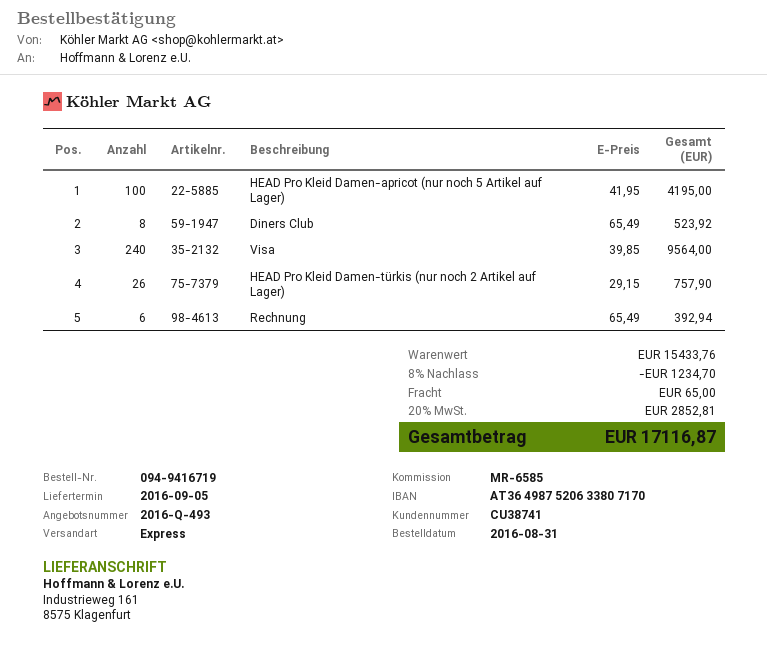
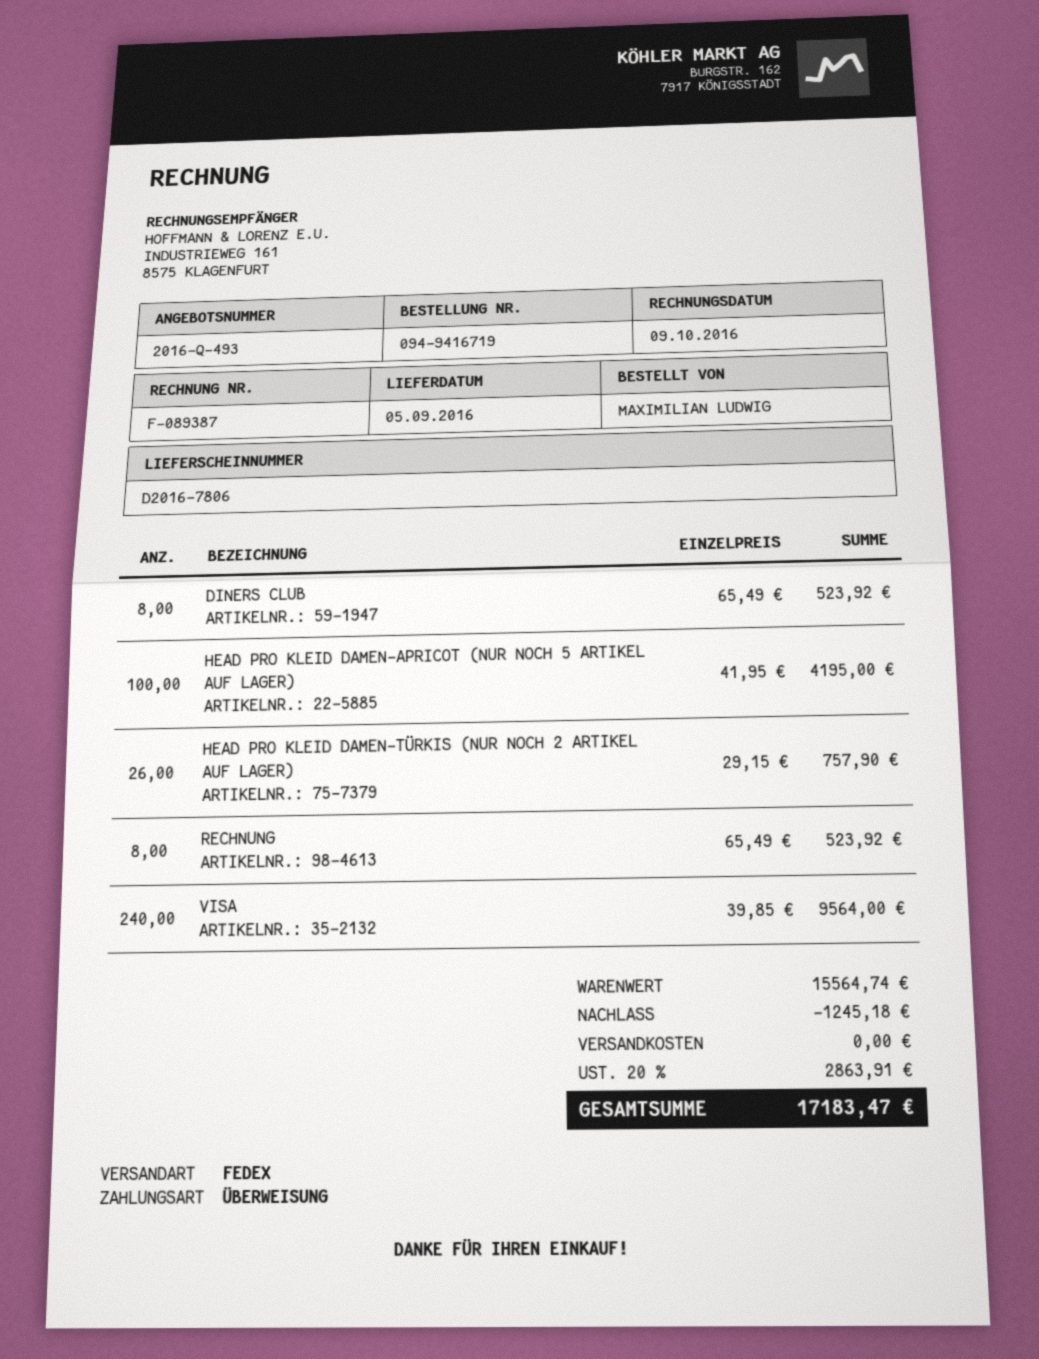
shipping method: express -> FedEx
Rechnung: 6 x 65.49 = 392.94 -> 8 x 65.49 = 523.92
subtotal: 15433.76 -> 15564.74
discount: 1234.70 -> 1245.18
shipping: 65.00 -> 0.00
tax: 20% = 2852.81 -> 20% = 2863.91
total: 17116.87 -> 17183.47

